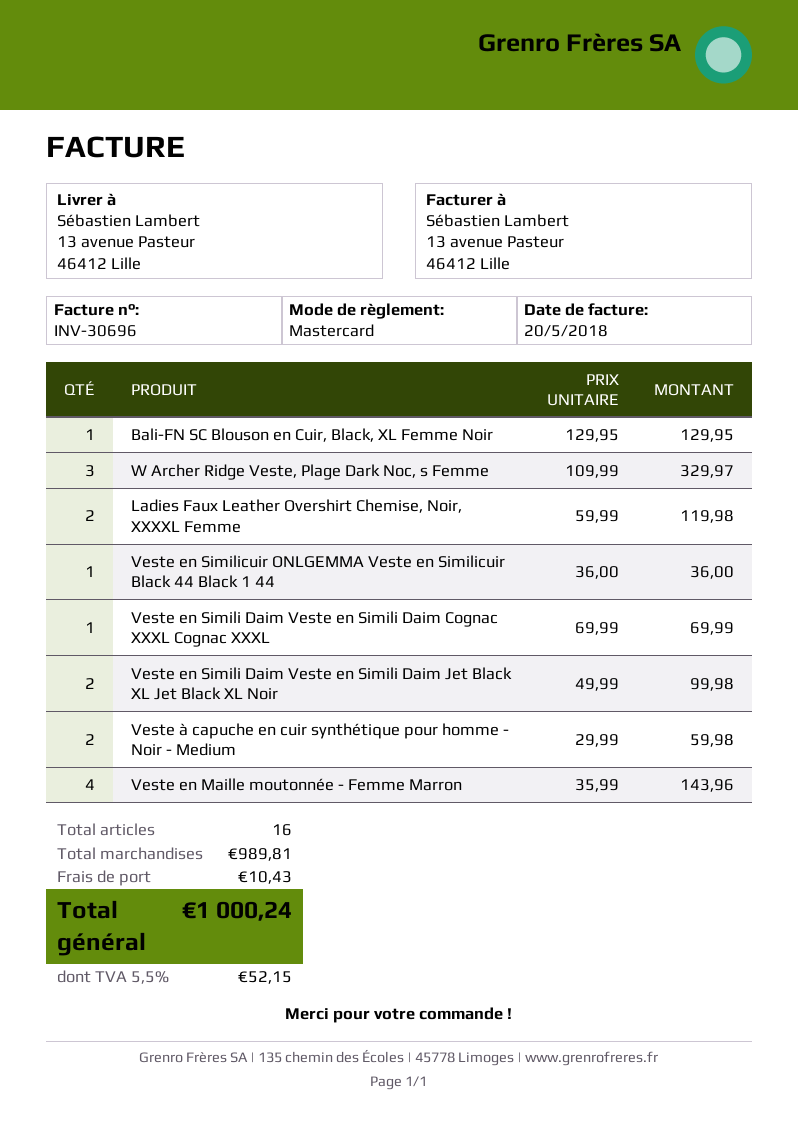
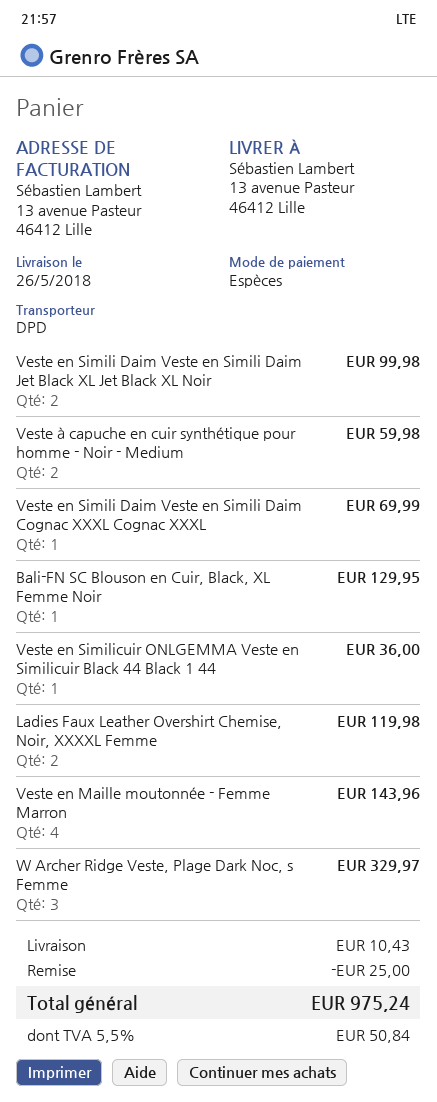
payment method: Mastercard -> cash
discount: none -> 25.00
tax: 5.5% = 52.15 -> 5.5% = 50.84
total: 1000.24 -> 975.24

